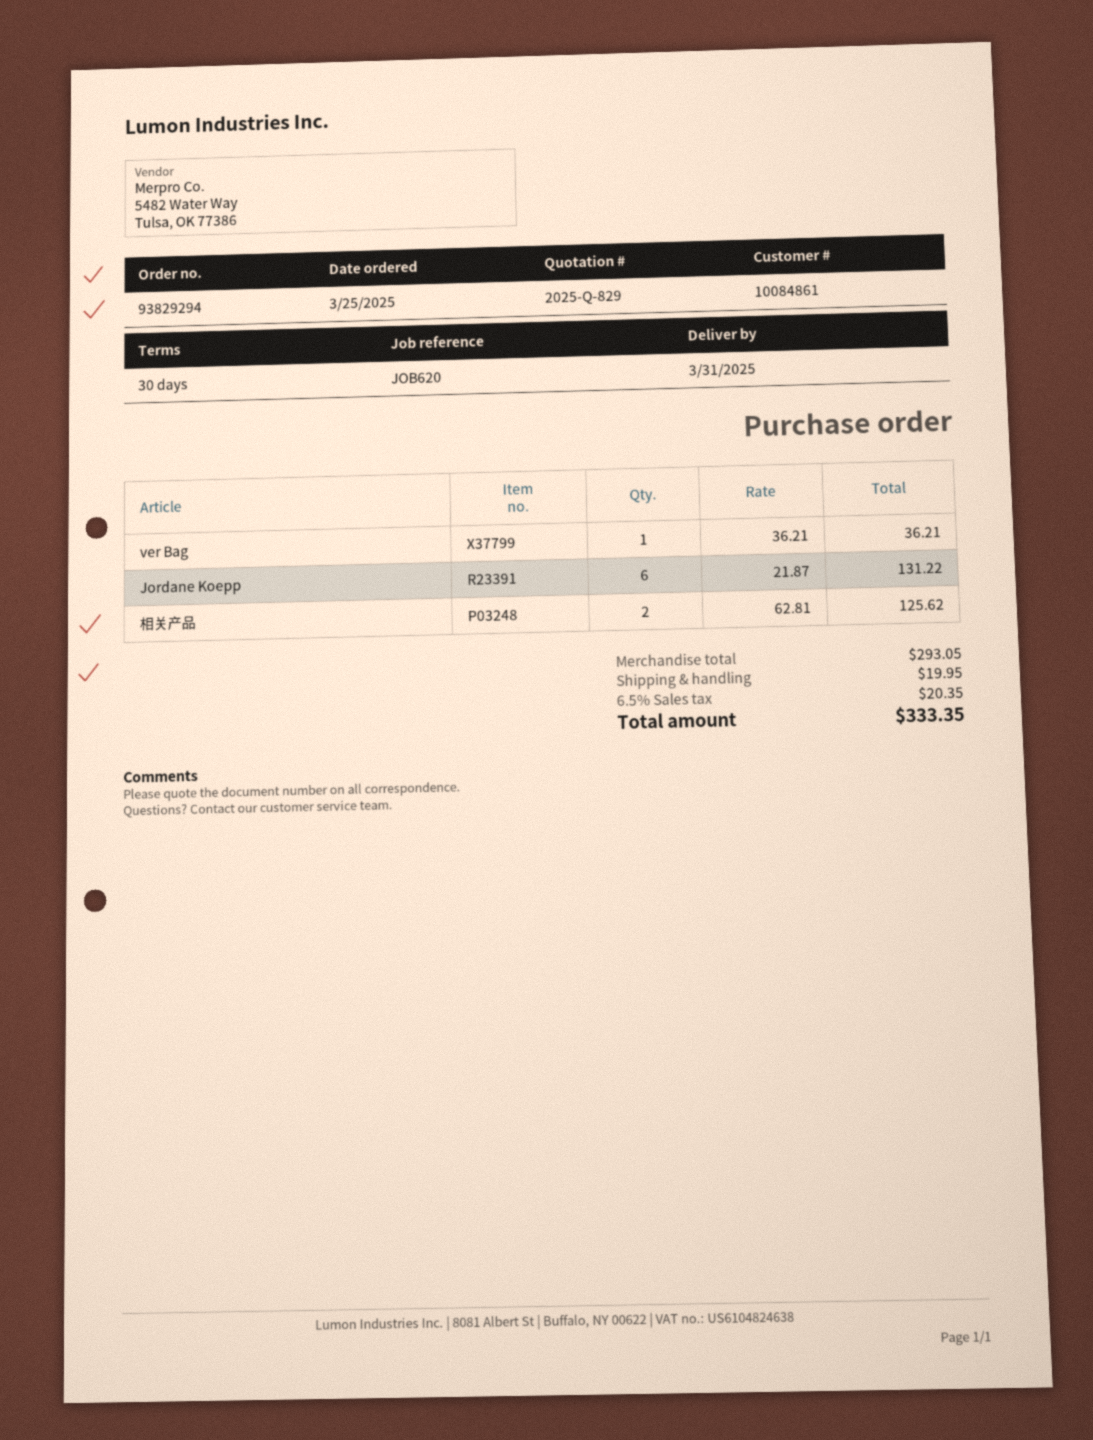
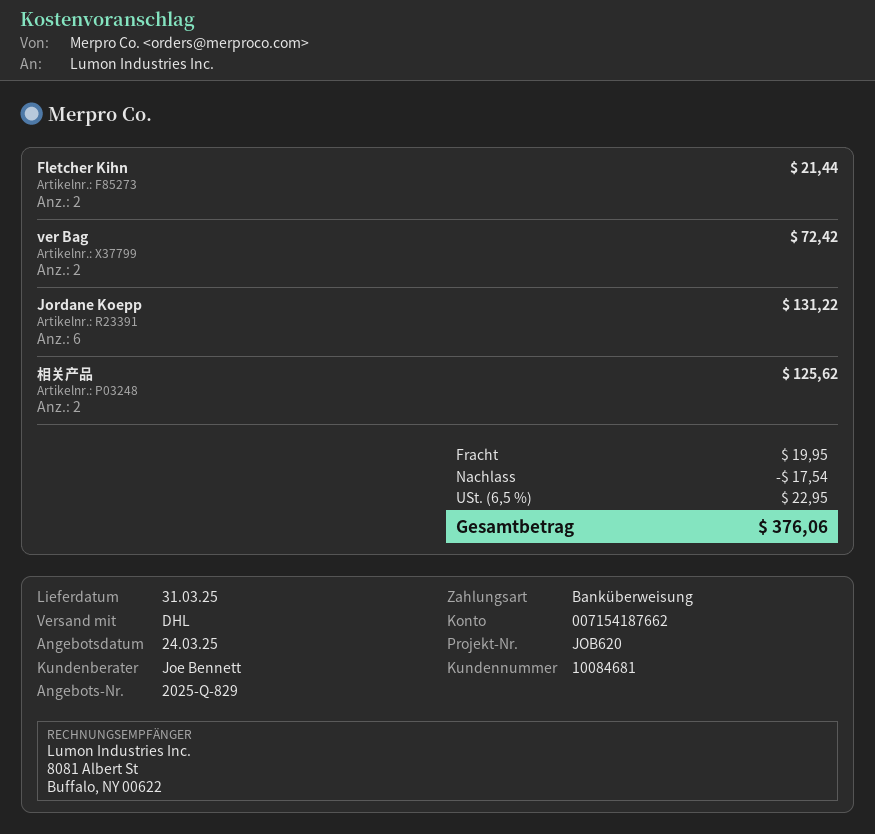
customer number: 10084861 -> 10084681
ver Bag: 1 for 36.21 -> 2 for 72.42
Fletcher Kihn: none -> 2 for 21.44
discount: none -> 17.54
tax: 6.5% = 20.35 -> 6.5% = 22.95
total: 333.35 -> 376.06

